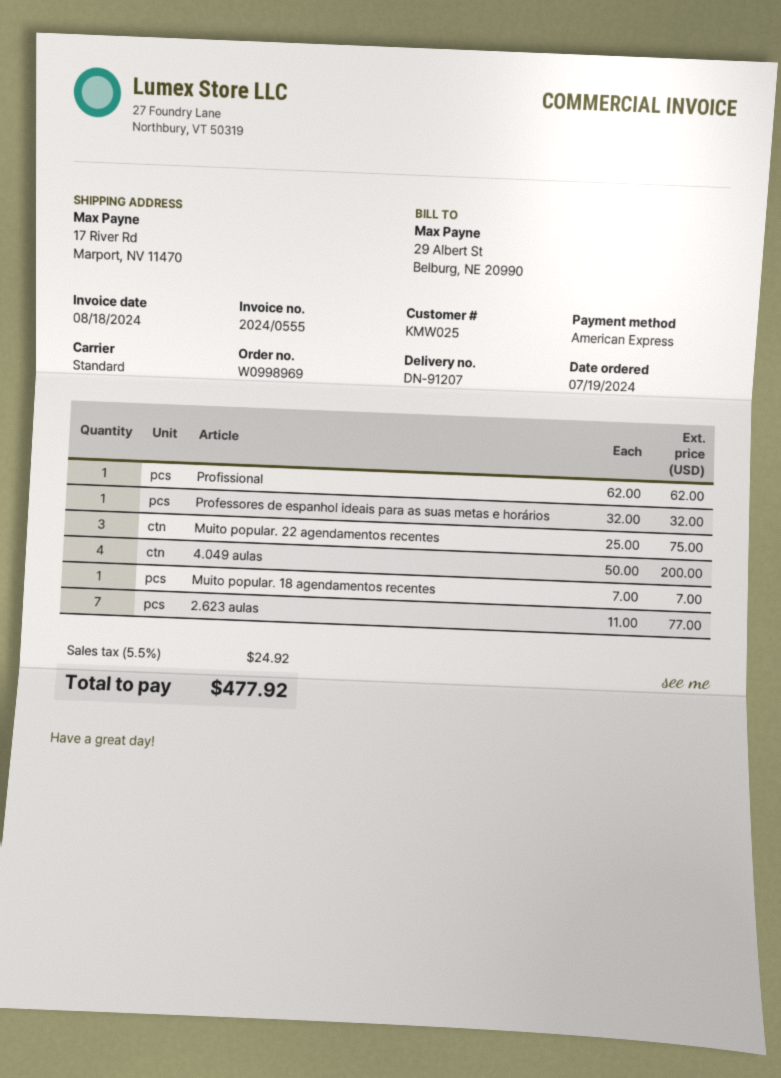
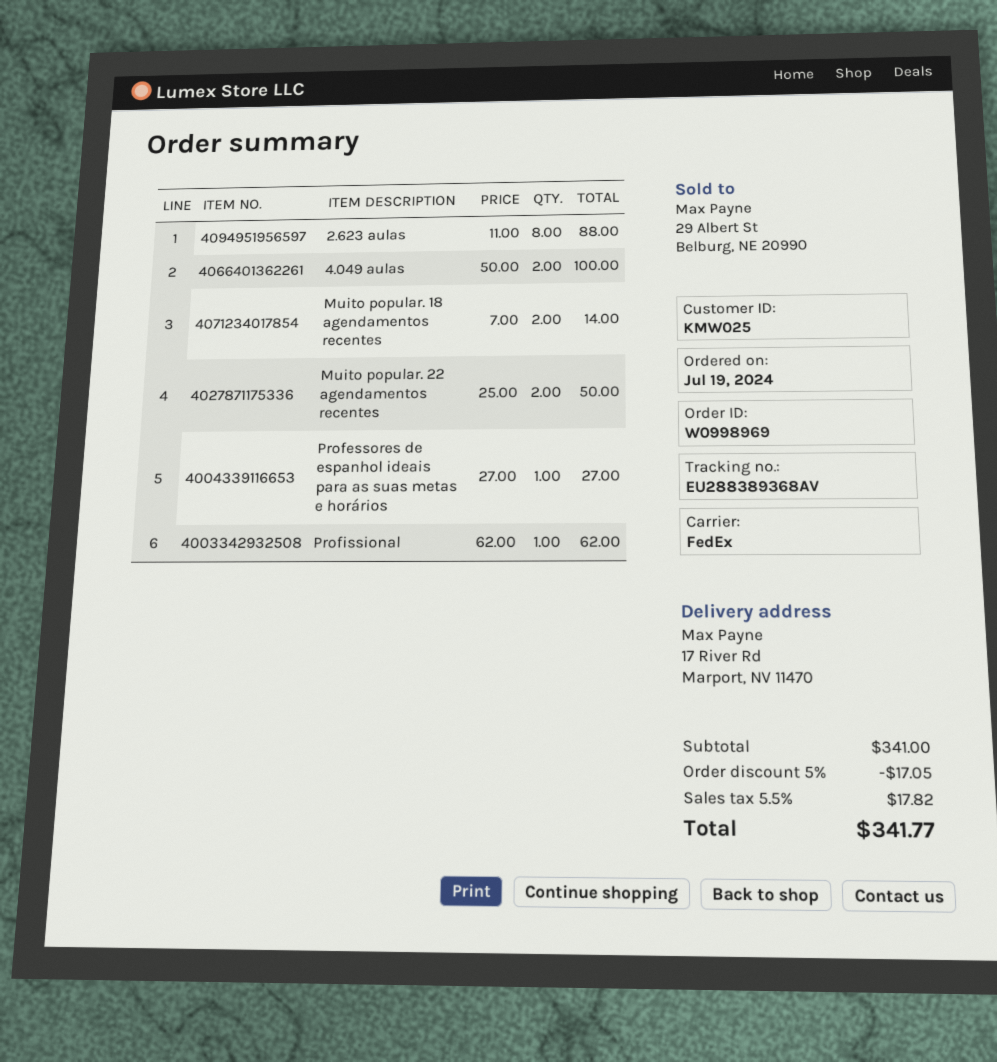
shipping method: standard -> FedEx
Professores de espanhol ideais para as suas metas e horários: 1 x 32.00 = 32.00 -> 1 x 27.00 = 27.00
Muito popular. 22 agendamentos recentes: 3 x 25.00 = 75.00 -> 2 x 25.00 = 50.00
4.049 aulas: 4 x 50.00 = 200.00 -> 2 x 50.00 = 100.00
Muito popular. 18 agendamentos recentes: 1 x 7.00 = 7.00 -> 2 x 7.00 = 14.00
2.623 aulas: 7 x 11.00 = 77.00 -> 8 x 11.00 = 88.00
discount: none -> 5% = 17.05
tax: 5.5% = 24.92 -> 5.5% = 17.82
total: 477.92 -> 341.77

